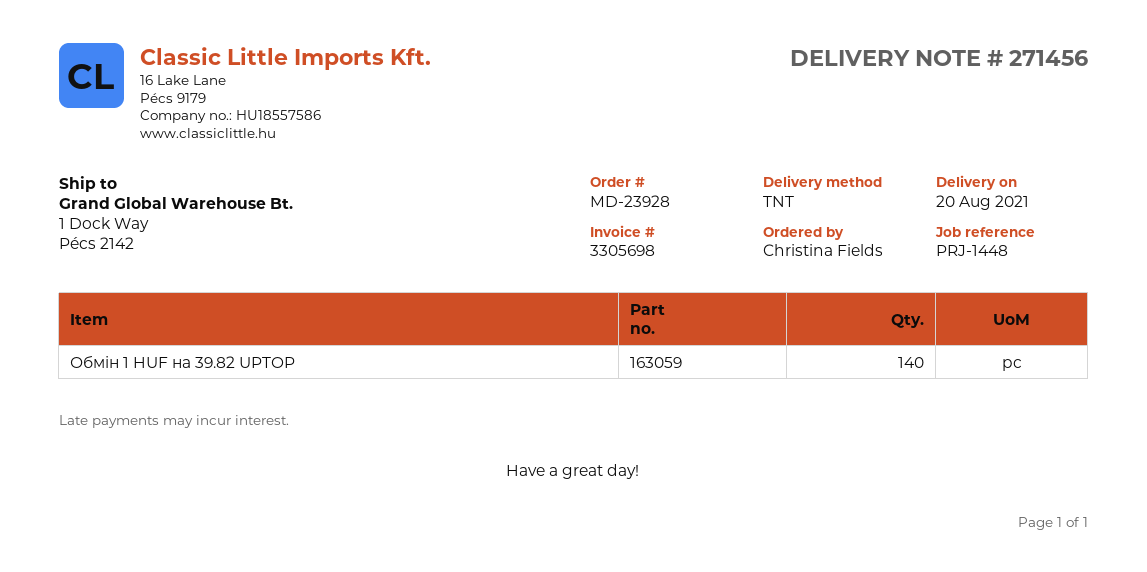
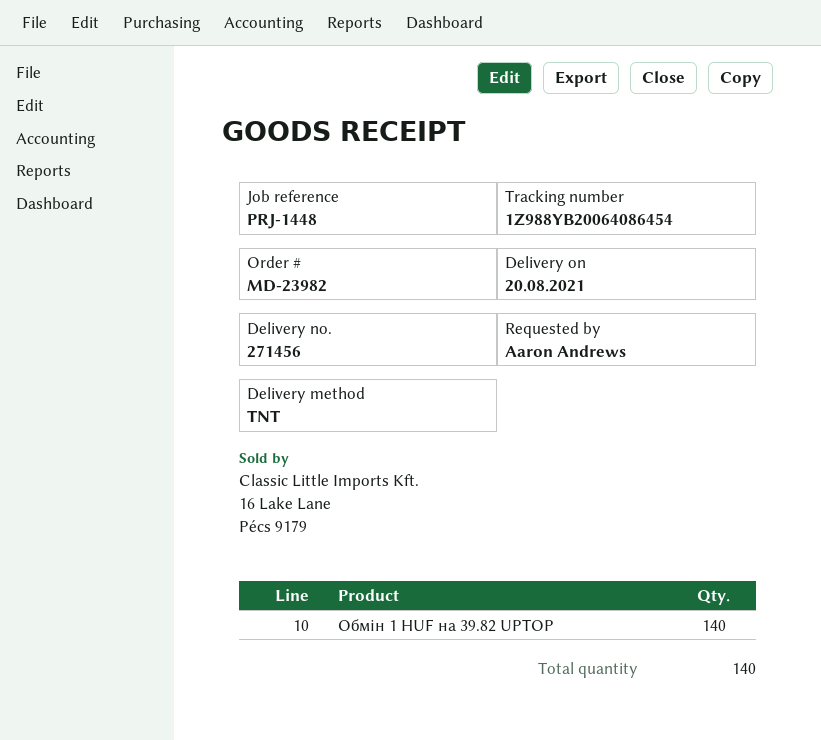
order number: MD-23928 -> MD-23982
ordered by: Christina Fields -> Aaron Andrews

